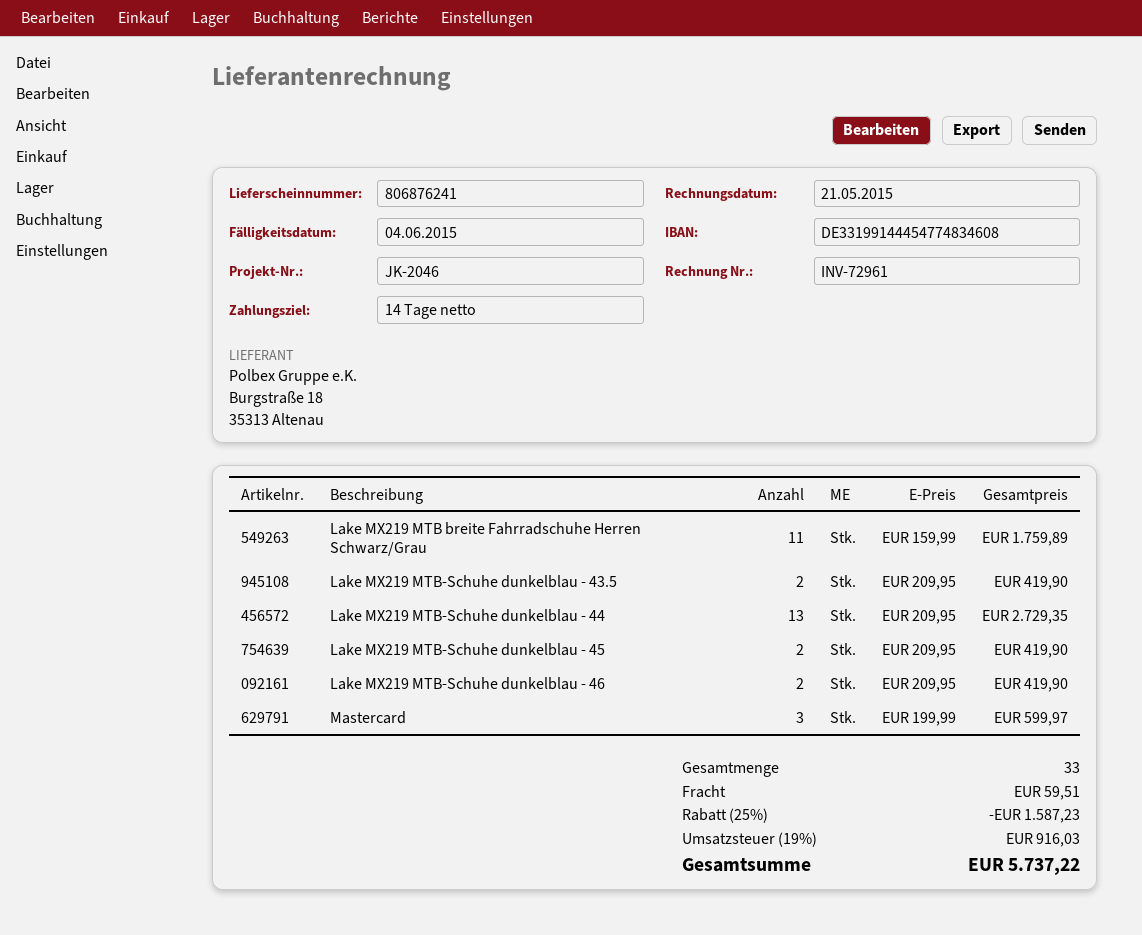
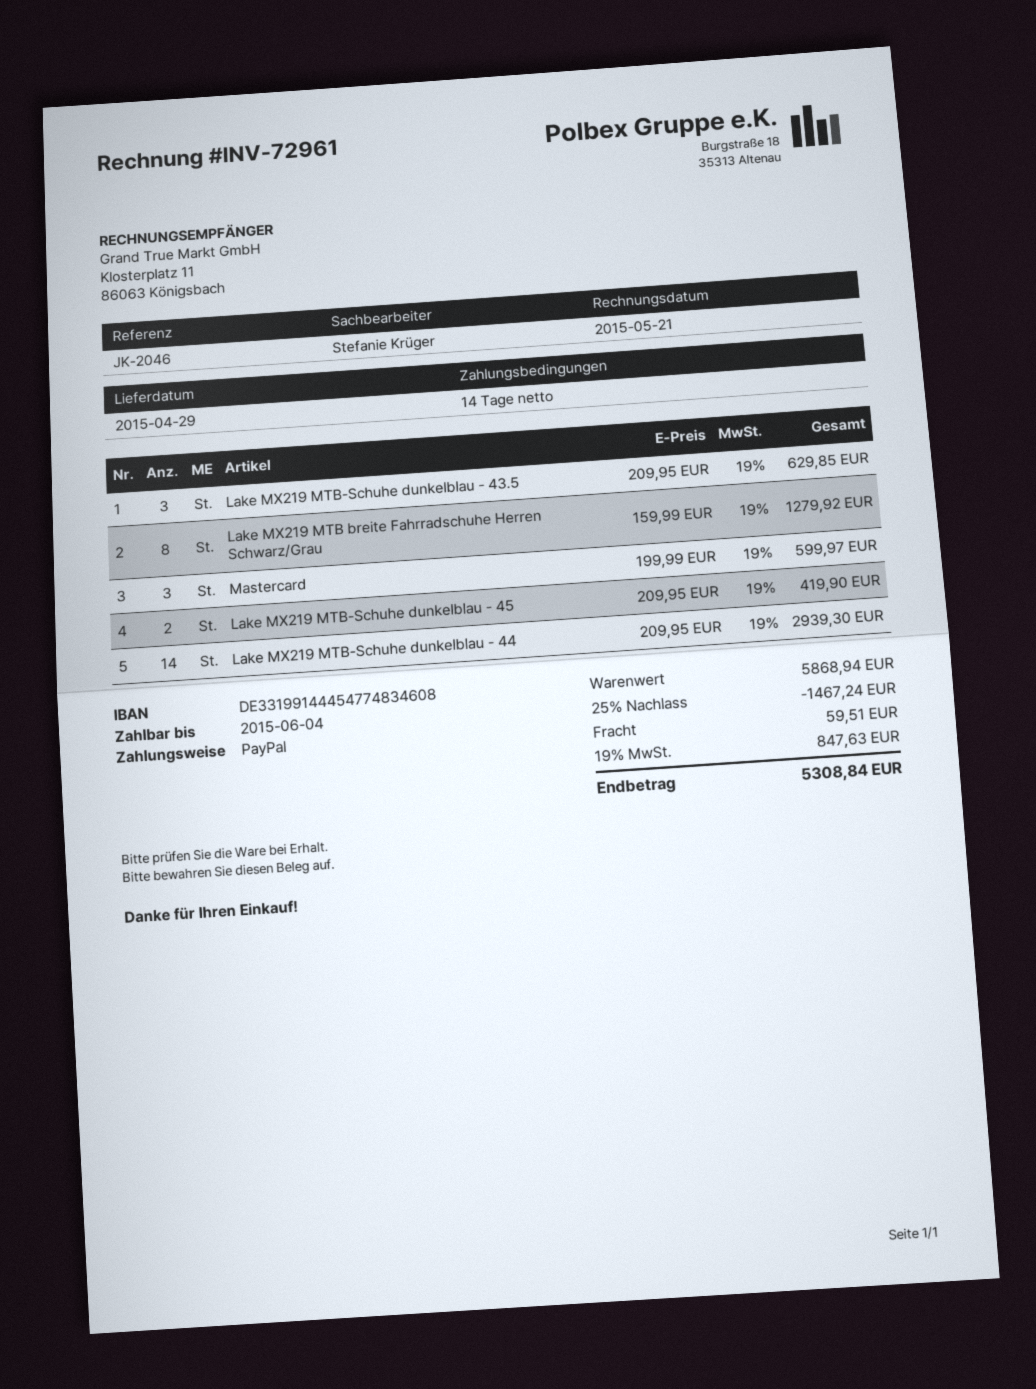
Lake MX219 MTB breite Fahrradschuhe Herren Schwarz/Grau: 11 x 159.99 = 1759.89 -> 8 x 159.99 = 1279.92
Lake MX219 MTB-Schuhe dunkelblau - 43.5: 2 x 209.95 = 419.90 -> 3 x 209.95 = 629.85
Lake MX219 MTB-Schuhe dunkelblau - 44: 13 x 209.95 = 2729.35 -> 14 x 209.95 = 2939.30
Lake MX219 MTB-Schuhe dunkelblau - 46: 2 x 209.95 = 419.90 -> none
discount: 25% = 1587.23 -> 25% = 1467.24
tax: 19% = 916.03 -> 19% = 847.63
total: 5737.22 -> 5308.84

